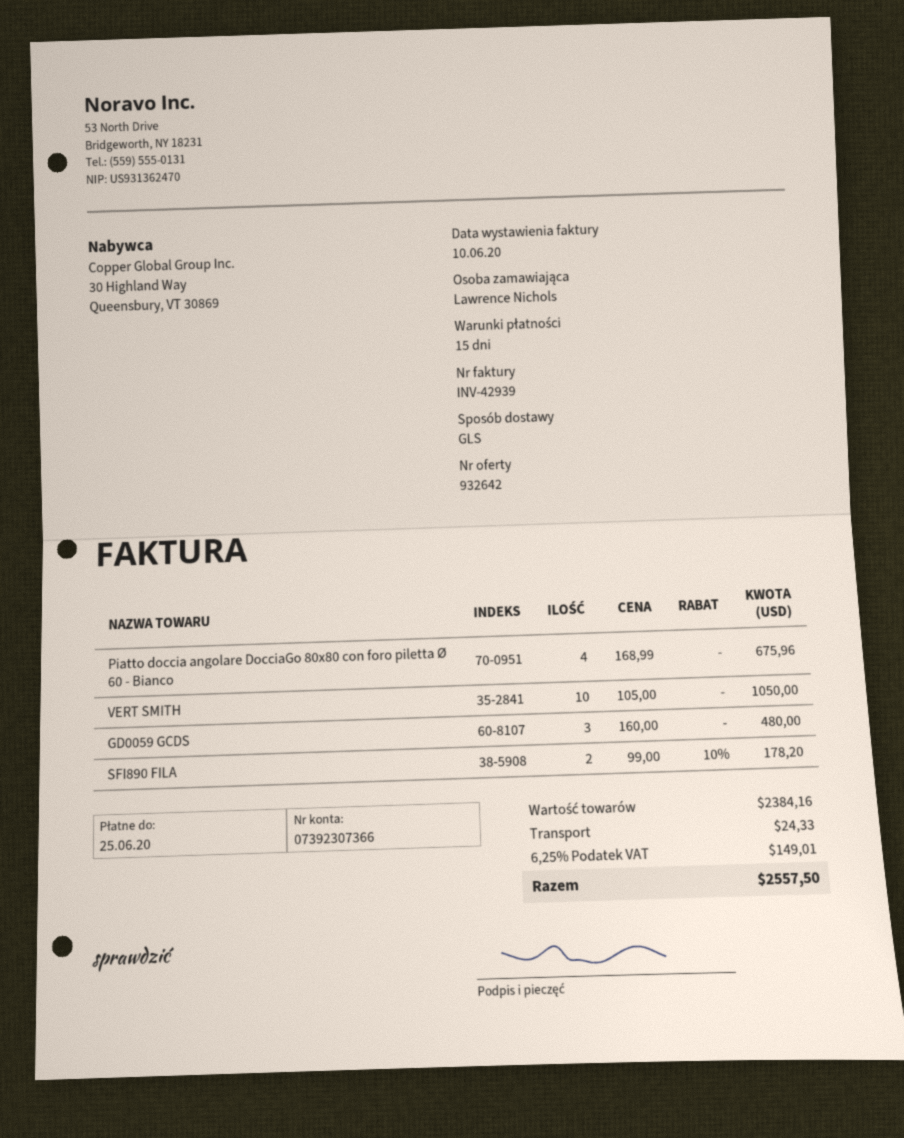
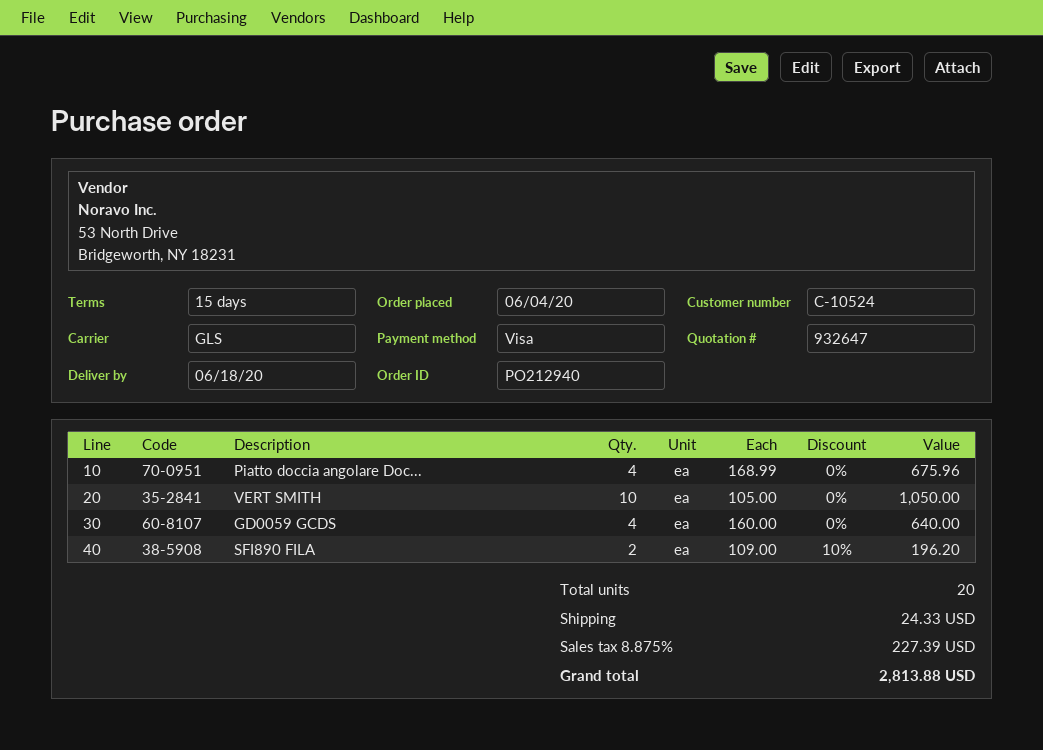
quote number: 932642 -> 932647
GD0059 GCDS: 3 x 160.00 = 480.00 -> 4 x 160.00 = 640.00
SFI890 FILA: 2 x 99.00 - 10% = 178.20 -> 2 x 109.00 - 10% = 196.20
tax: 6.25% = 149.01 -> 8.875% = 227.39
total: 2557.50 -> 2813.88

